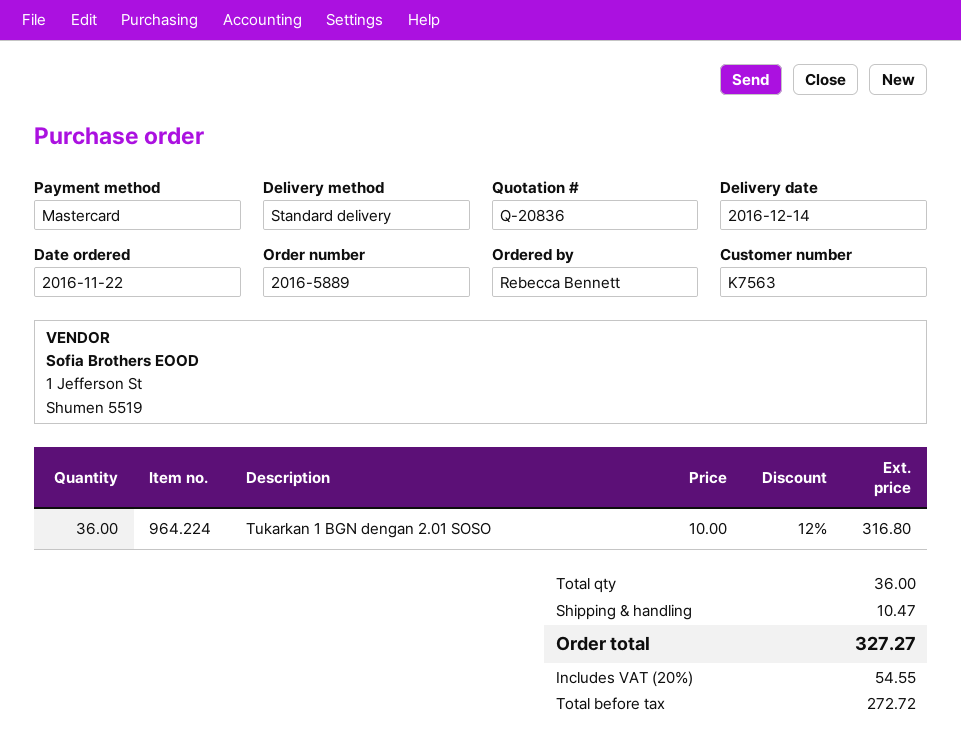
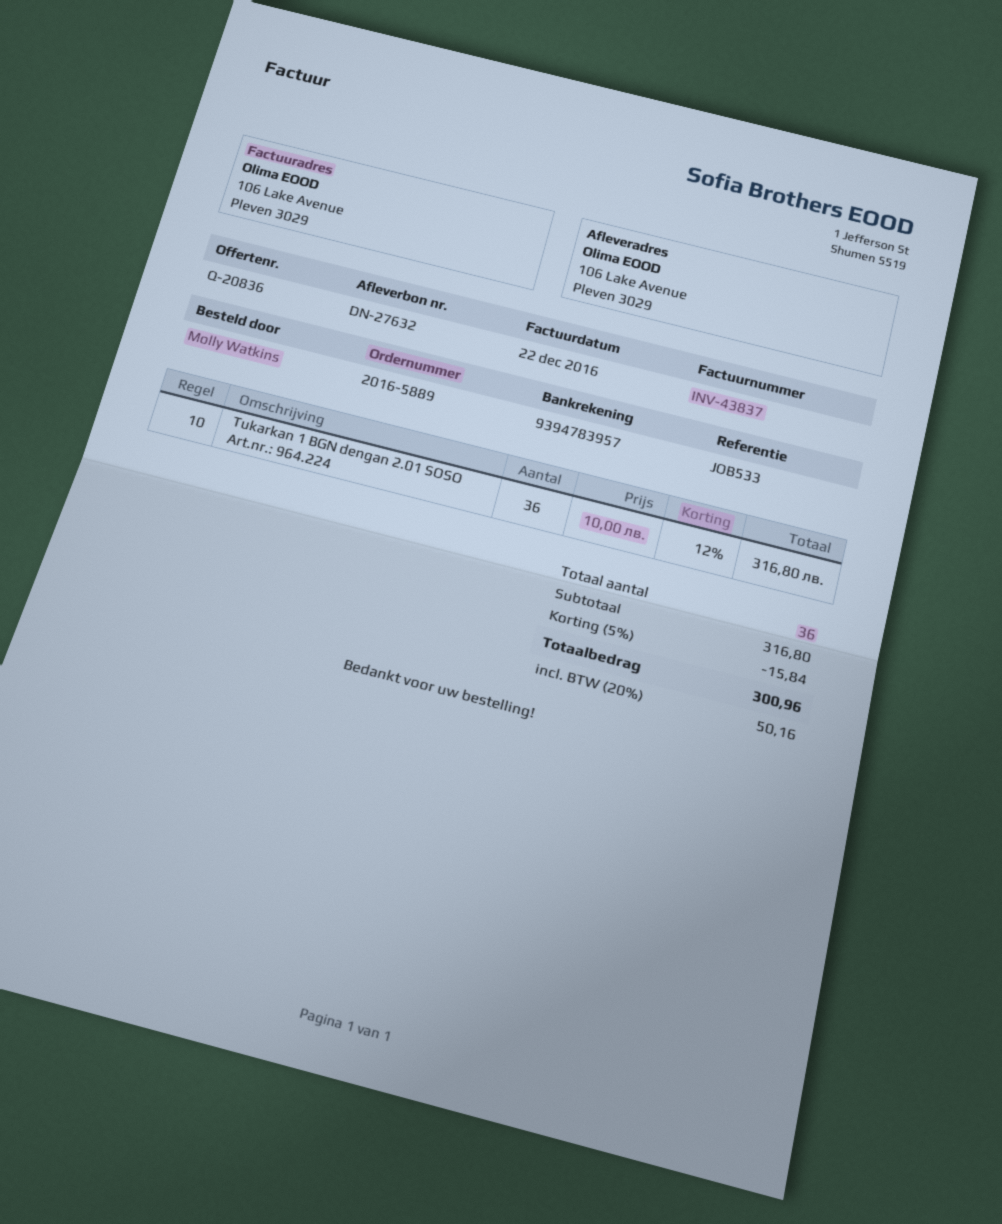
ordered by: Rebecca Bennett -> Molly Watkins
discount: none -> 5% = 15.84
shipping: 10.47 -> none
tax: 20% = 54.55 -> 20% = 50.16
total: 327.27 -> 300.96

